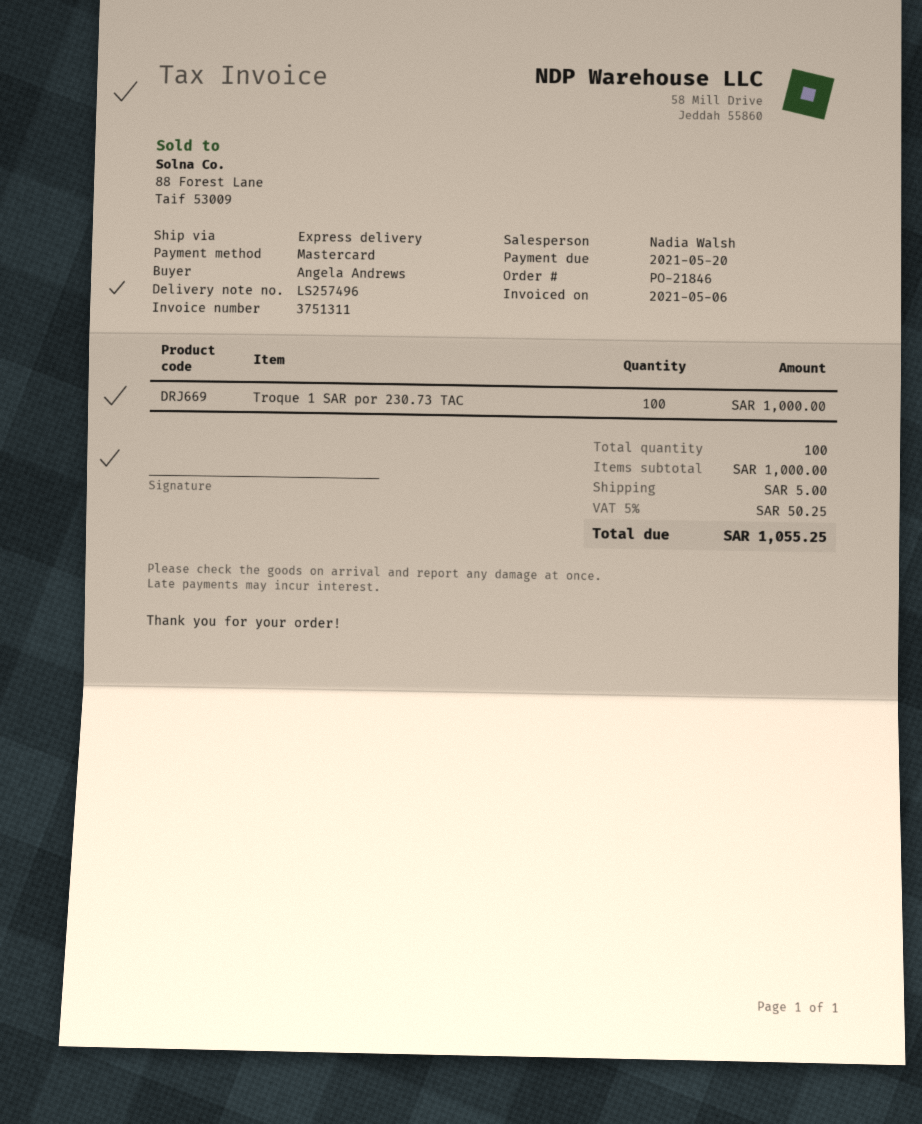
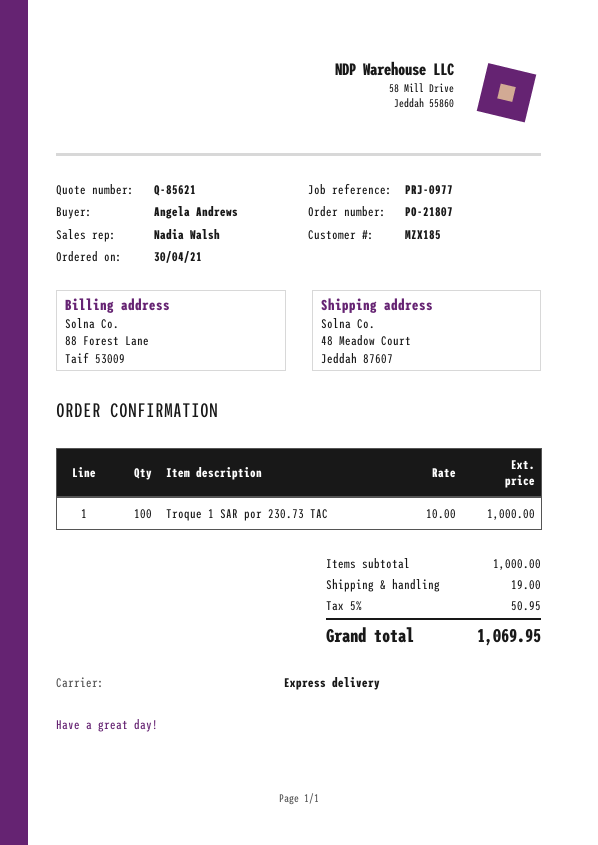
order number: PO-21846 -> PO-21807
shipping: 5.00 -> 19.00
tax: 5% = 50.25 -> 5% = 50.95
total: 1055.25 -> 1069.95

